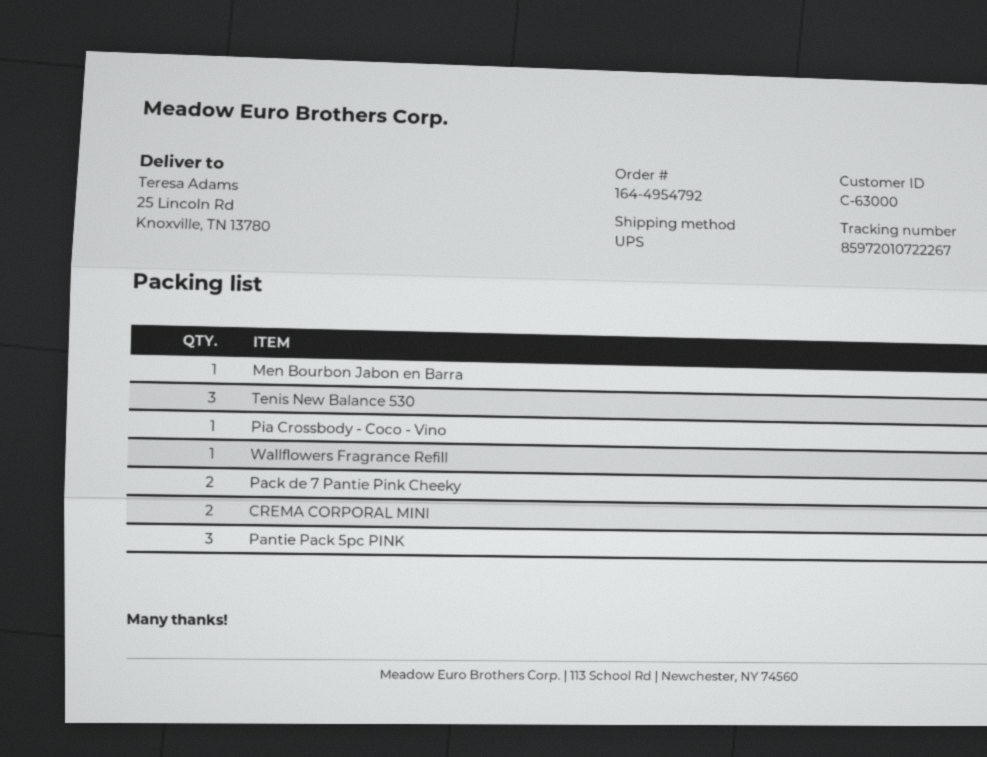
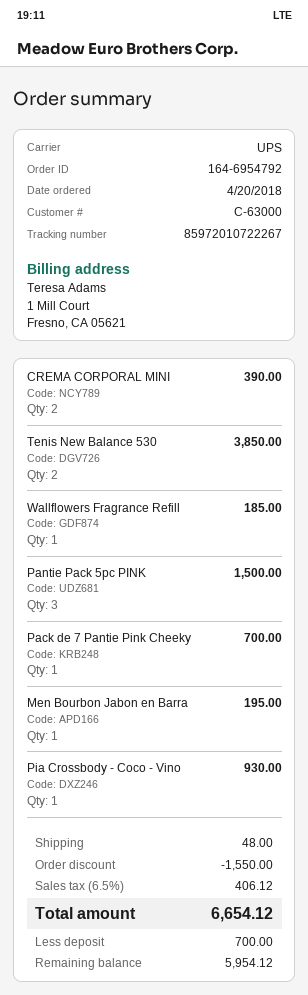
order number: 164-4954792 -> 164-6954792
Tenis New Balance 530: 3 -> 2
Pack de 7 Pantie Pink Cheeky: 2 -> 1

